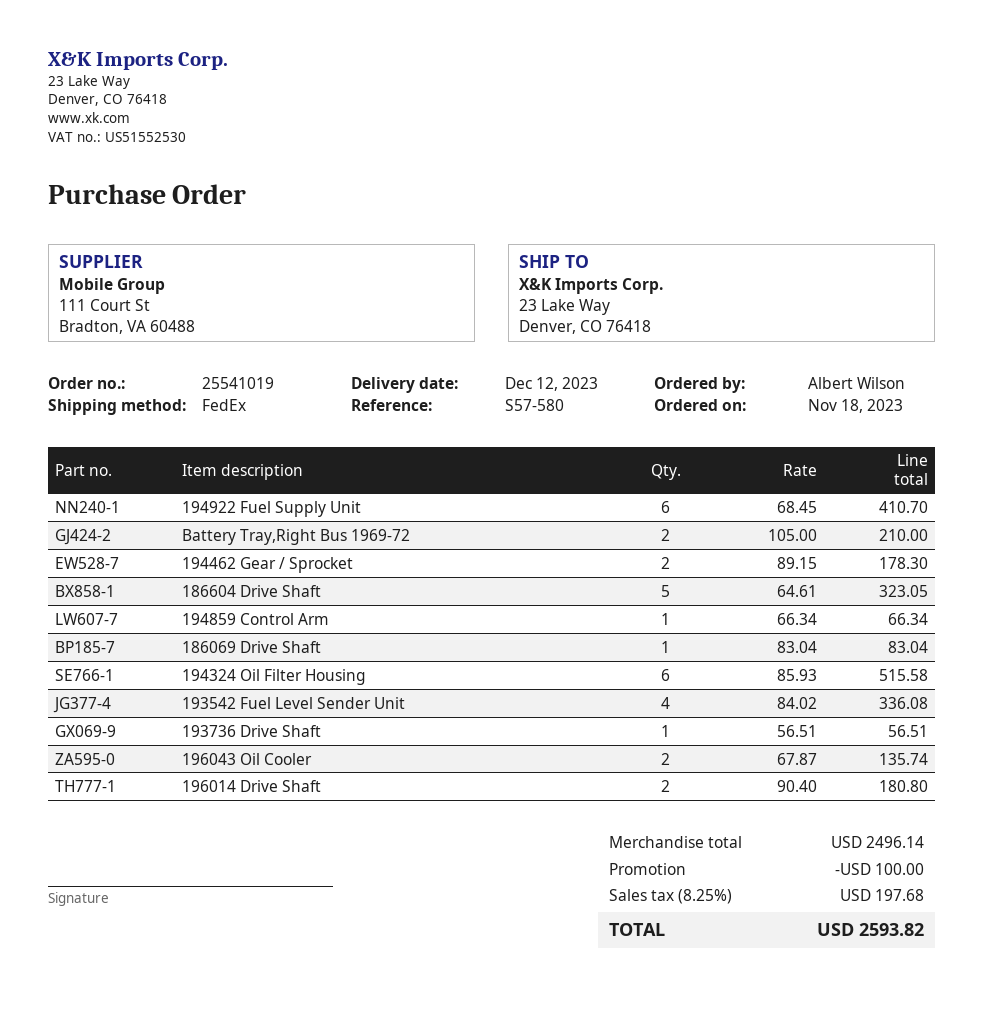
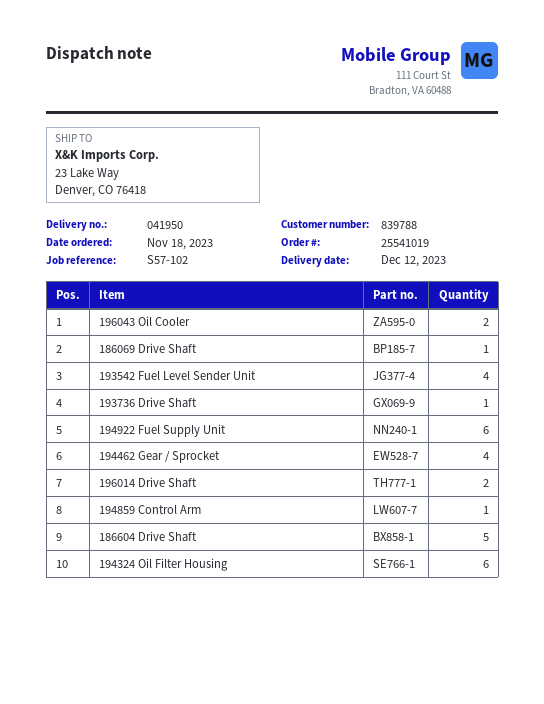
reference: S57-580 -> S57-102
Battery Tray,Right Bus 1969-72: 2 -> none
194462 Gear / Sprocket: 2 -> 4

